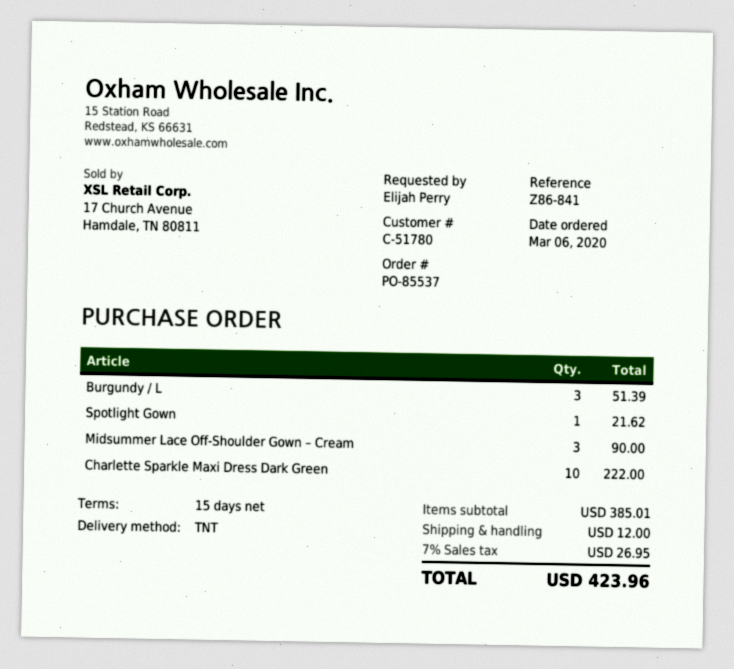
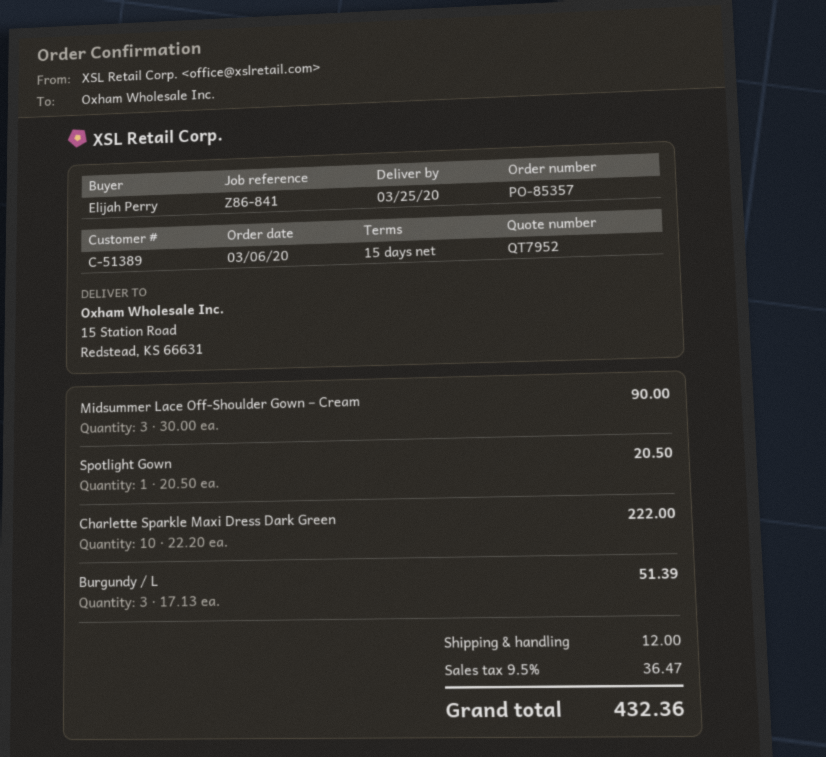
order number: PO-85537 -> PO-85357
customer number: C-51780 -> C-51389
Spotlight Gown: 1 for 21.62 -> 1 for 20.50
tax: 7% = 26.95 -> 9.5% = 36.47
total: 423.96 -> 432.36

